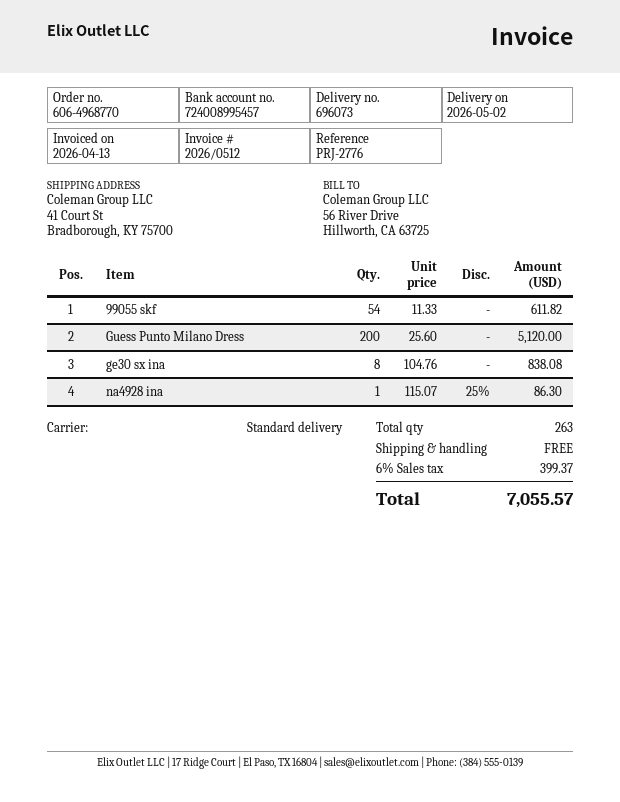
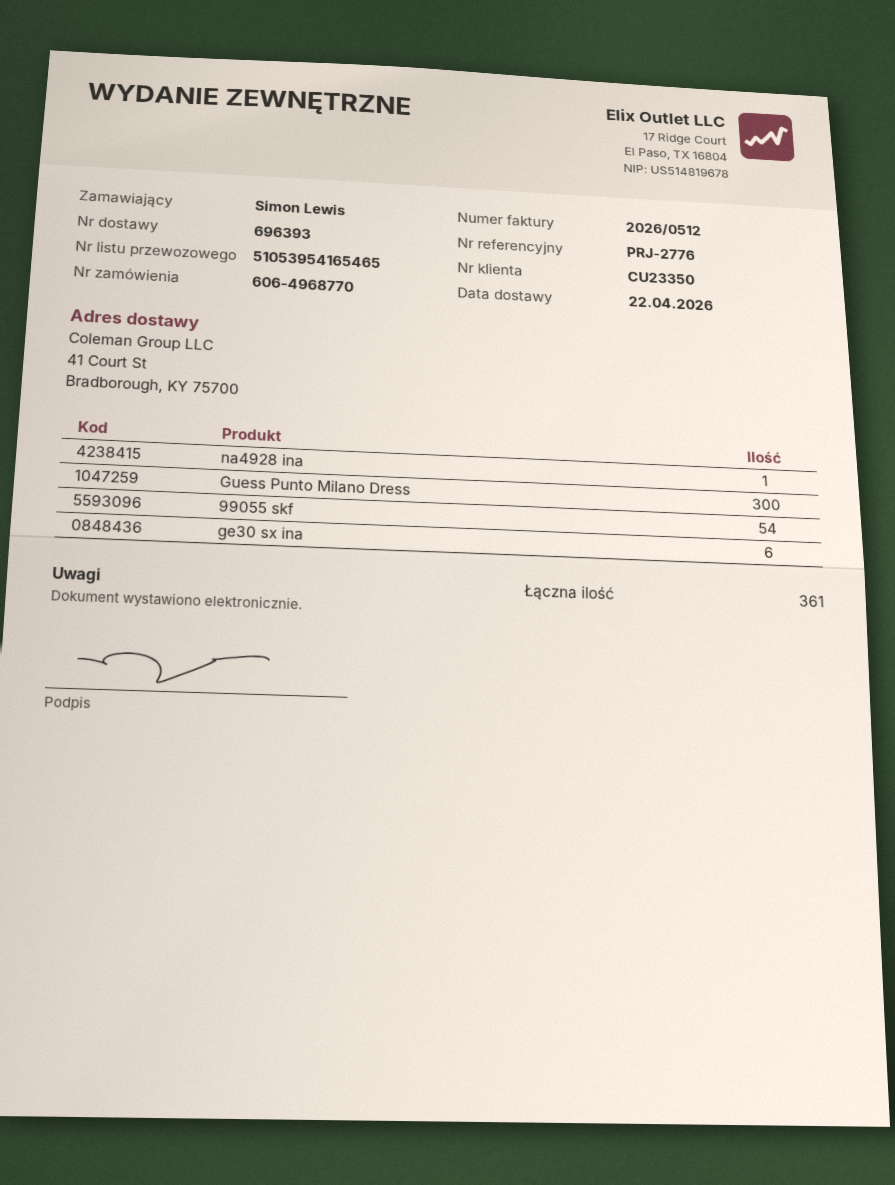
delivery note number: 696073 -> 696393
delivery date: 2026-05-02 -> 2026-04-22
Guess Punto Milano Dress: 200 -> 300
ge30 sx ina: 8 -> 6
total quantity: 263 -> 361

